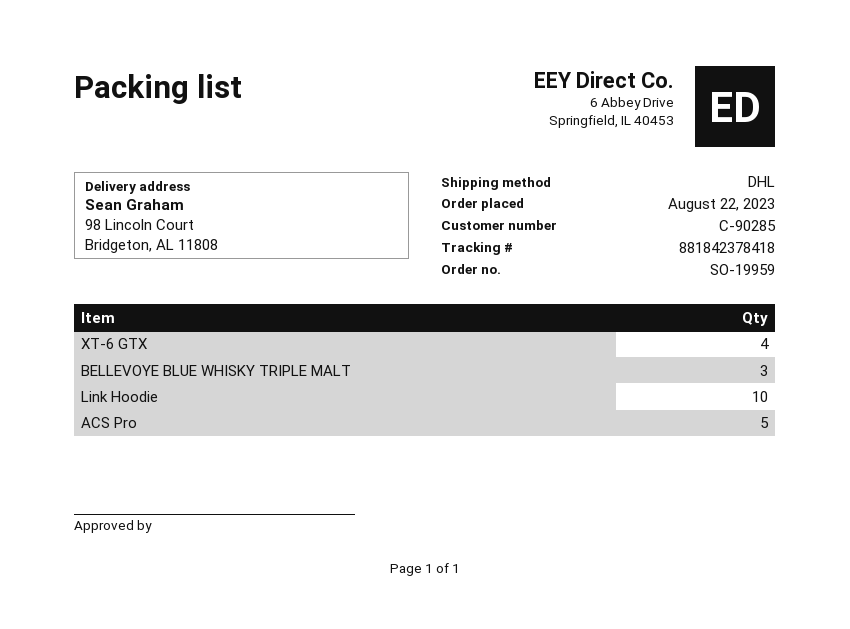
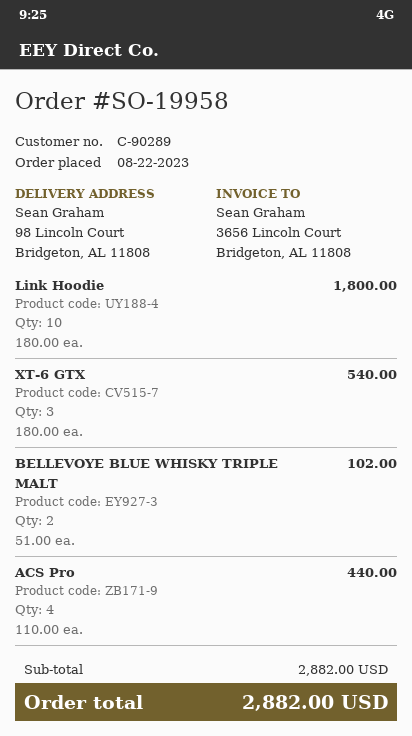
order number: SO-19959 -> SO-19958
customer number: C-90285 -> C-90289
XT-6 GTX: 4 -> 3
BELLEVOYE BLUE WHISKY TRIPLE MALT: 3 -> 2
ACS Pro: 5 -> 4

